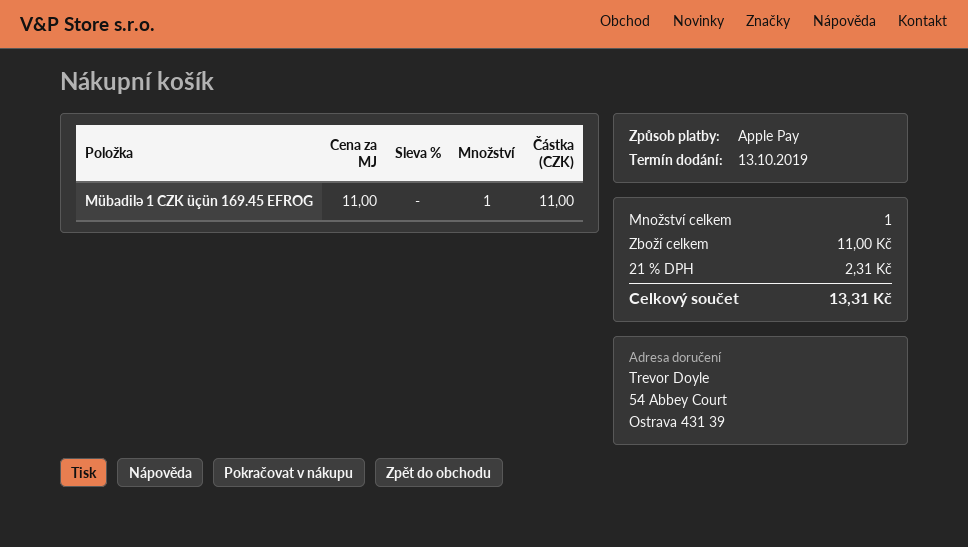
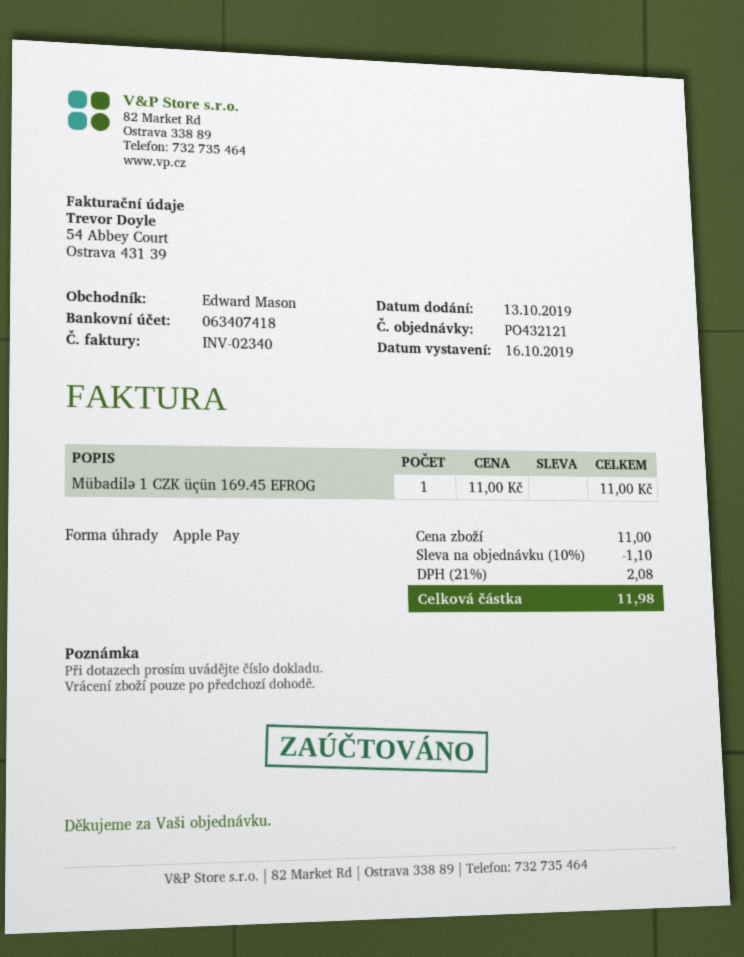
discount: none -> 10% = 1.10
tax: 21% = 2.31 -> 21% = 2.08
total: 13.31 -> 11.98

